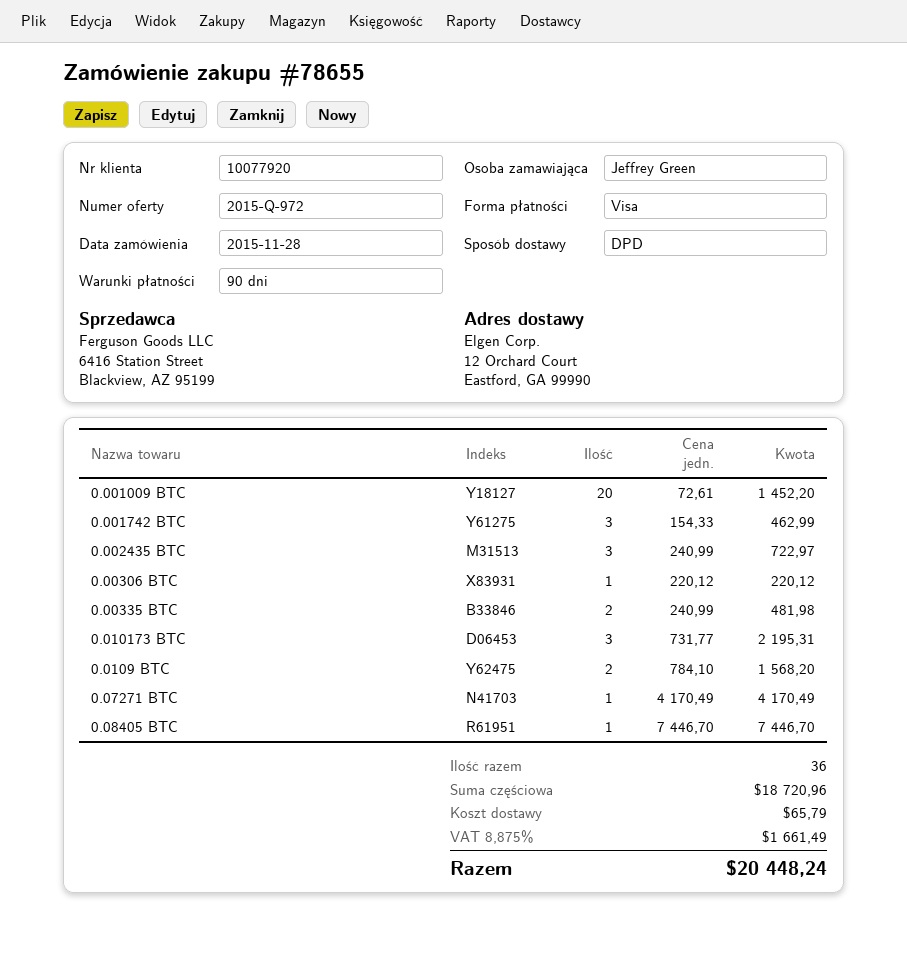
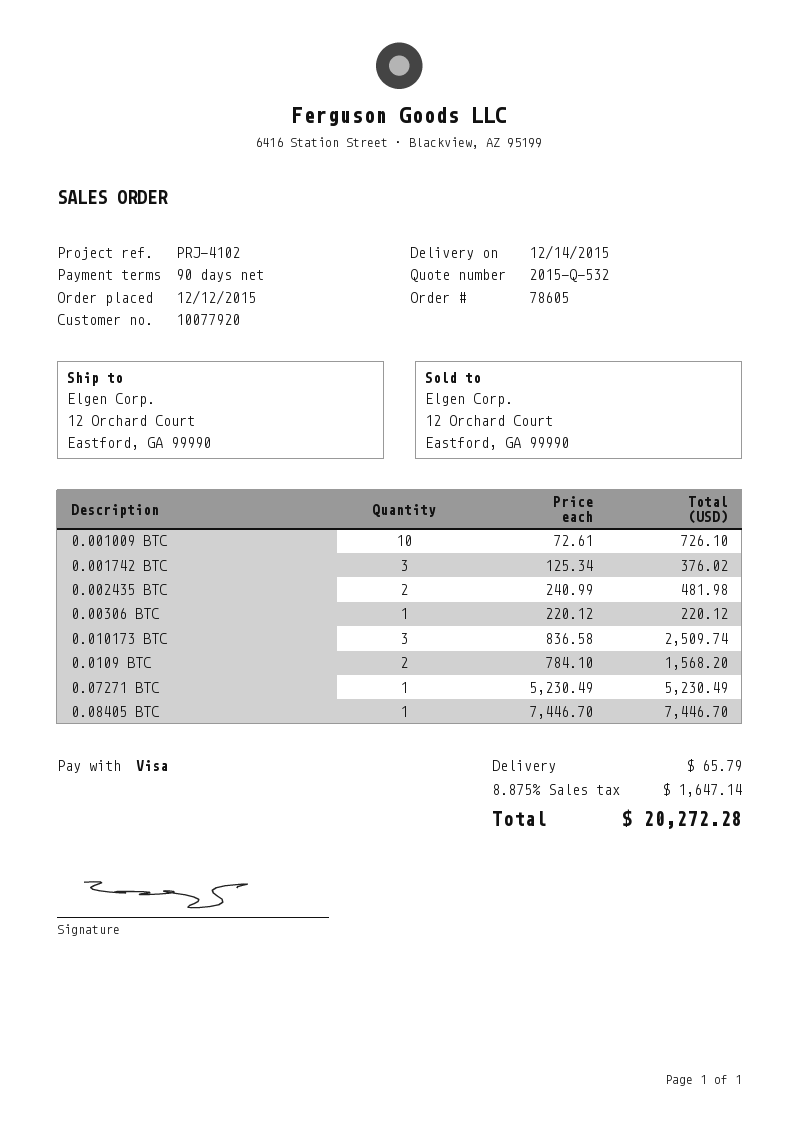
quote number: 2015-Q-972 -> 2015-Q-532
order number: 78655 -> 78605
order date: 2015-11-28 -> 2015-12-12
0.001009 BTC: 20 x 72.61 = 1452.20 -> 10 x 72.61 = 726.10
0.001742 BTC: 3 x 154.33 = 462.99 -> 3 x 125.34 = 376.02
0.002435 BTC: 3 x 240.99 = 722.97 -> 2 x 240.99 = 481.98
0.00335 BTC: 2 x 240.99 = 481.98 -> none
0.010173 BTC: 3 x 731.77 = 2195.31 -> 3 x 836.58 = 2509.74
0.07271 BTC: 1 x 4170.49 = 4170.49 -> 1 x 5230.49 = 5230.49
tax: 8.875% = 1661.49 -> 8.875% = 1647.14
total: 20448.24 -> 20272.28

